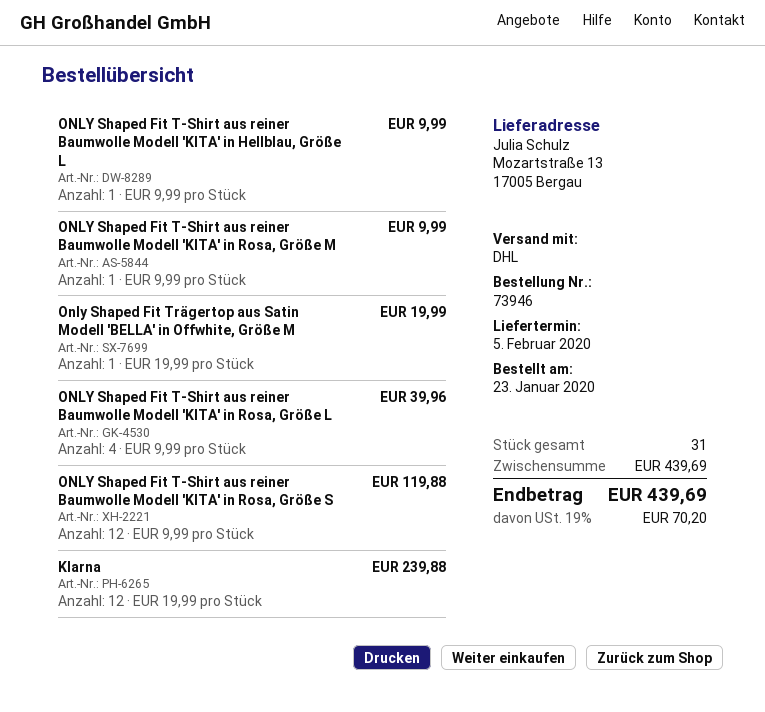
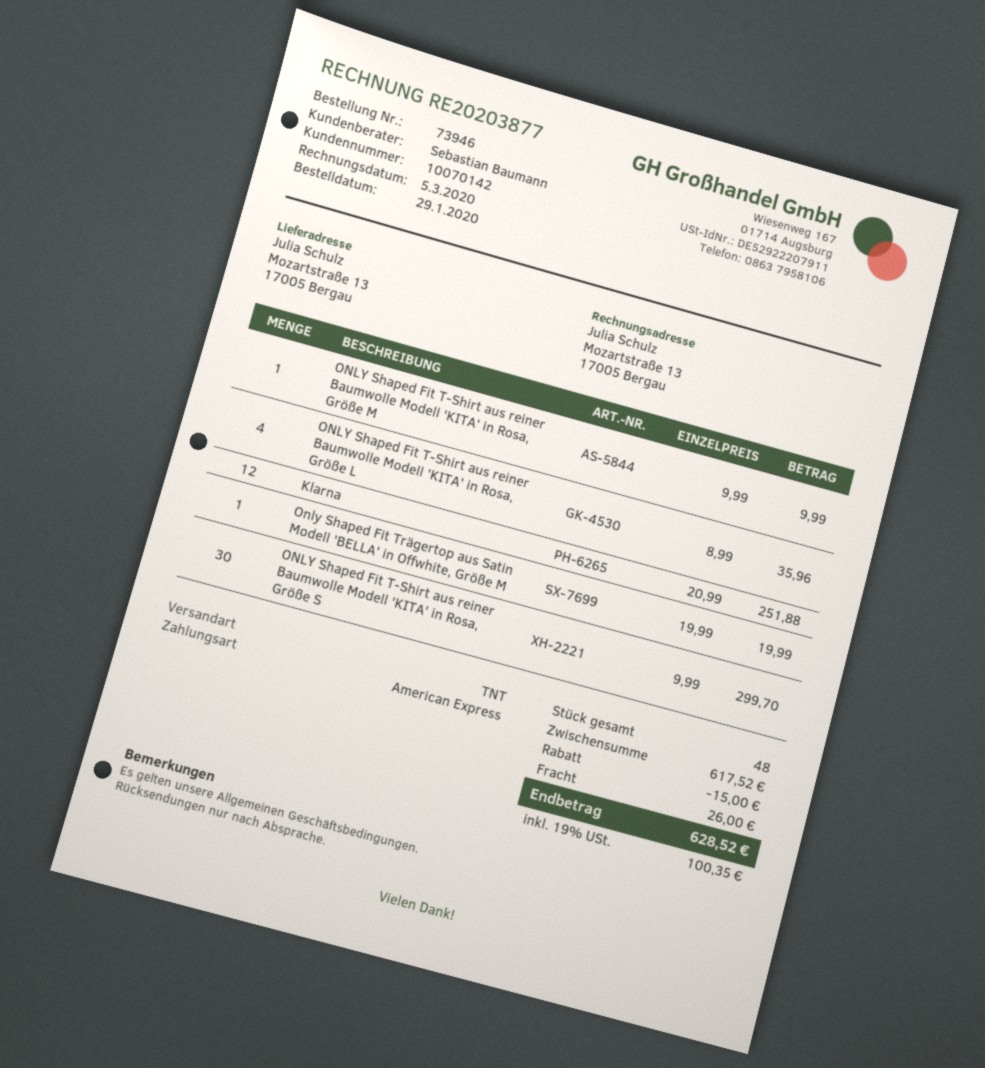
order date: 2020-01-23 -> 2020-01-29
shipping method: DHL -> TNT
ONLY Shaped Fit T-Shirt aus reiner Baumwolle Modell 'KITA' in Hellblau, Größe L: 1 x 9.99 = 9.99 -> none
ONLY Shaped Fit T-Shirt aus reiner Baumwolle Modell 'KITA' in Rosa, Größe L: 4 x 9.99 = 39.96 -> 4 x 8.99 = 35.96
ONLY Shaped Fit T-Shirt aus reiner Baumwolle Modell 'KITA' in Rosa, Größe S: 12 x 9.99 = 119.88 -> 30 x 9.99 = 299.70
Klarna: 12 x 19.99 = 239.88 -> 12 x 20.99 = 251.88
total quantity: 31 -> 48
subtotal: 439.69 -> 617.52
discount: none -> 15.00
shipping: none -> 26.00
tax: 19% = 70.20 -> 19% = 100.35
total: 439.69 -> 628.52

